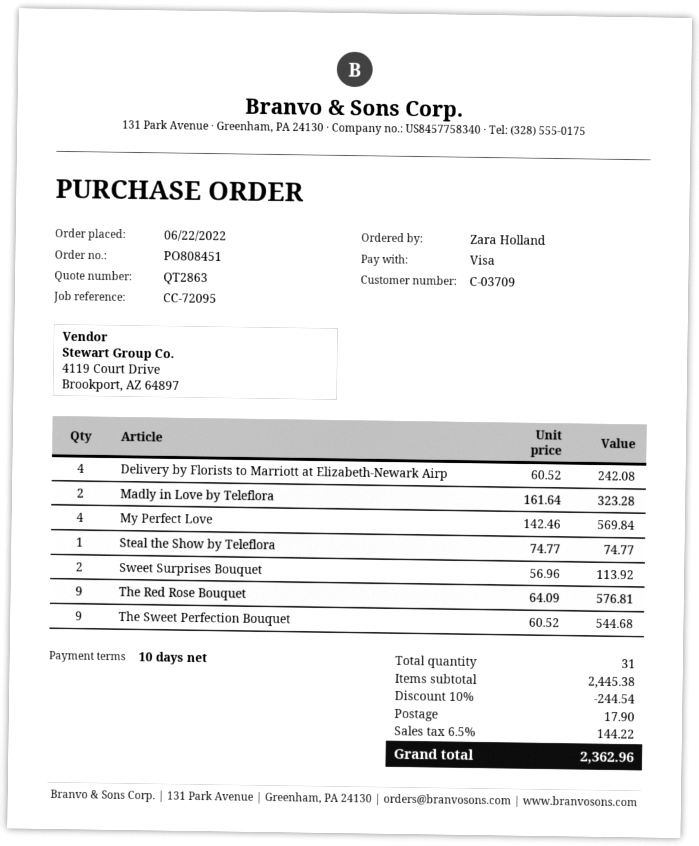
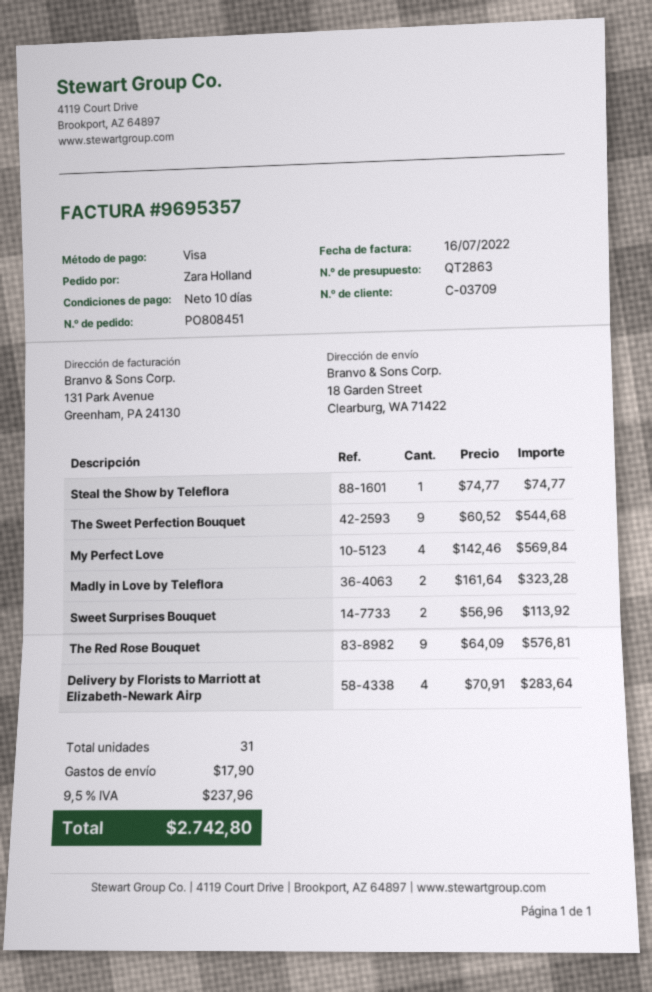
Delivery by Florists to Marriott at Elizabeth-Newark Airp: 4 x 60.52 = 242.08 -> 4 x 70.91 = 283.64
discount: 10% = 244.54 -> none
tax: 6.5% = 144.22 -> 9.5% = 237.96
total: 2362.96 -> 2742.80

